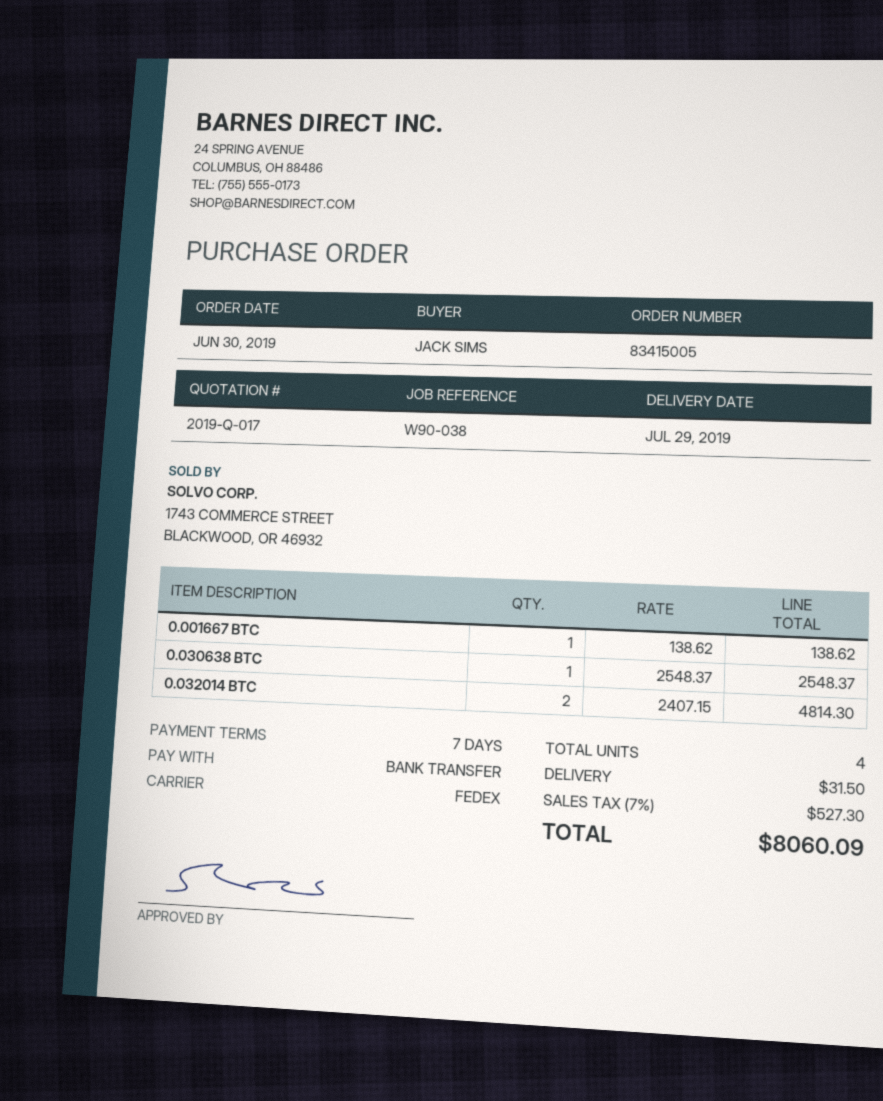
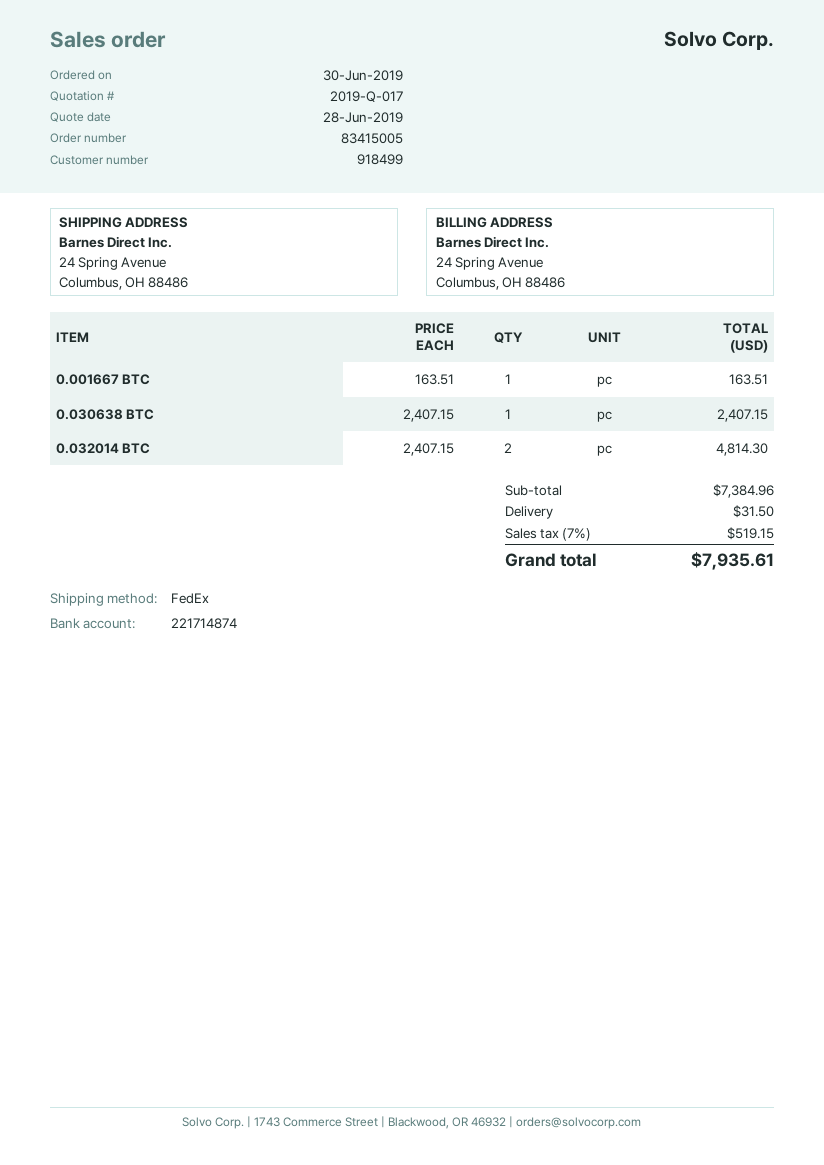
0.001667 BTC: 1 x 138.62 = 138.62 -> 1 x 163.51 = 163.51
0.030638 BTC: 1 x 2548.37 = 2548.37 -> 1 x 2407.15 = 2407.15
tax: 7% = 527.30 -> 7% = 519.15
total: 8060.09 -> 7935.61

